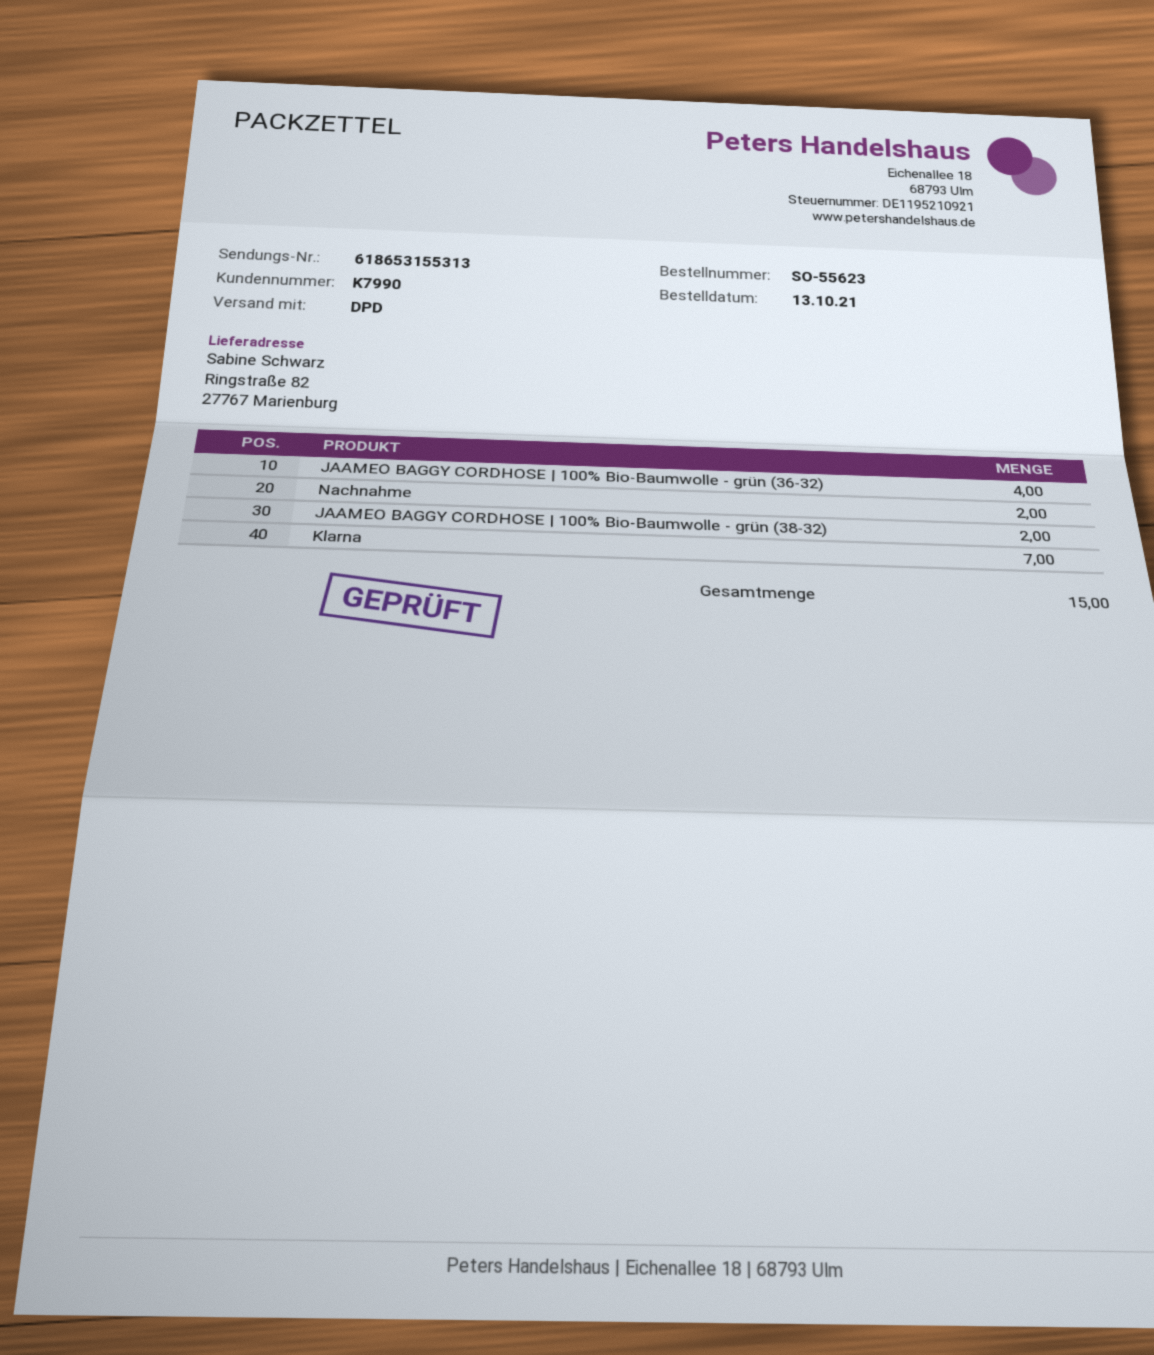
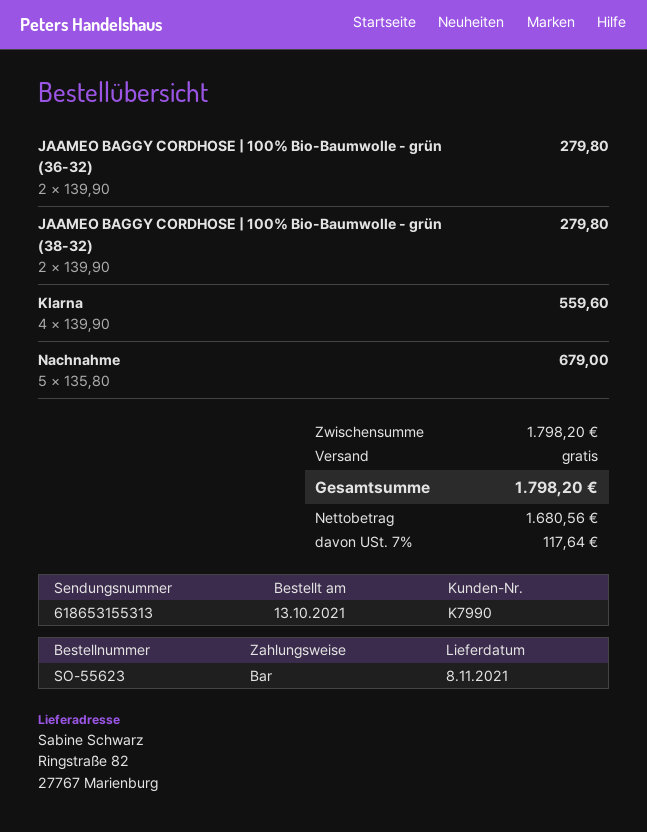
JAAMEO BAGGY CORDHOSE | 100% Bio-Baumwolle - grün (36-32): 4 -> 2
Nachnahme: 2 -> 5
Klarna: 7 -> 4

